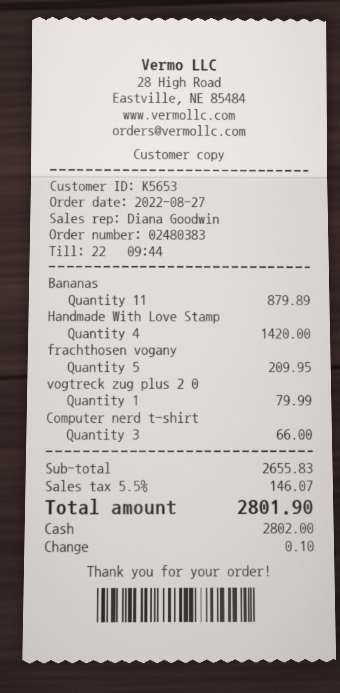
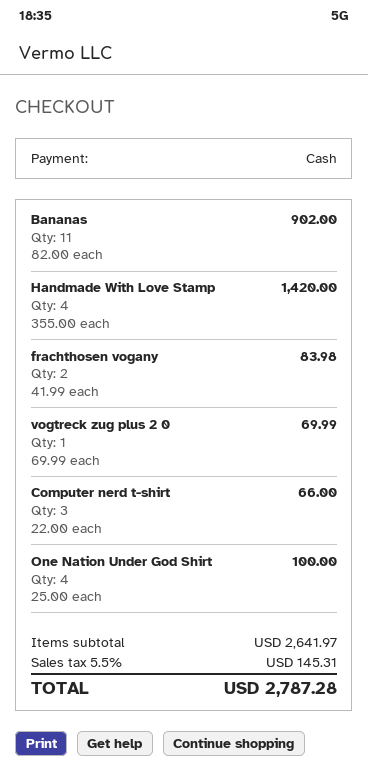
Bananas: 11 for 879.89 -> 11 for 902.00
frachthosen vogany: 5 for 209.95 -> 2 for 83.98
vogtreck zug plus 2 0: 1 for 79.99 -> 1 for 69.99
One Nation Under God Shirt: none -> 4 for 100.00
subtotal: 2655.83 -> 2641.97
tax: 5.5% = 146.07 -> 5.5% = 145.31
total: 2801.90 -> 2787.28

